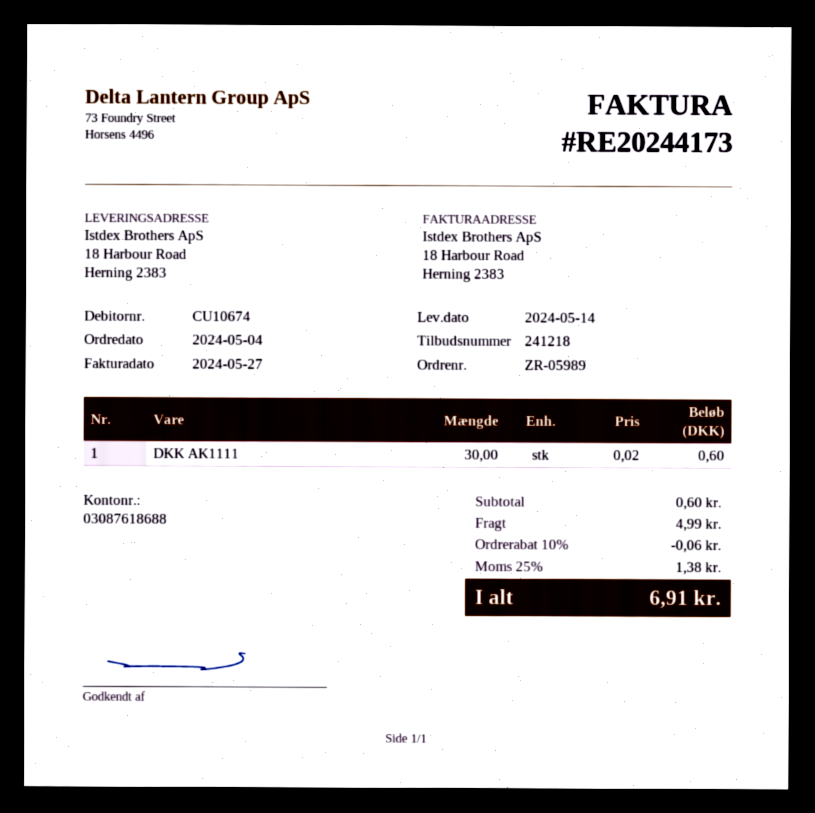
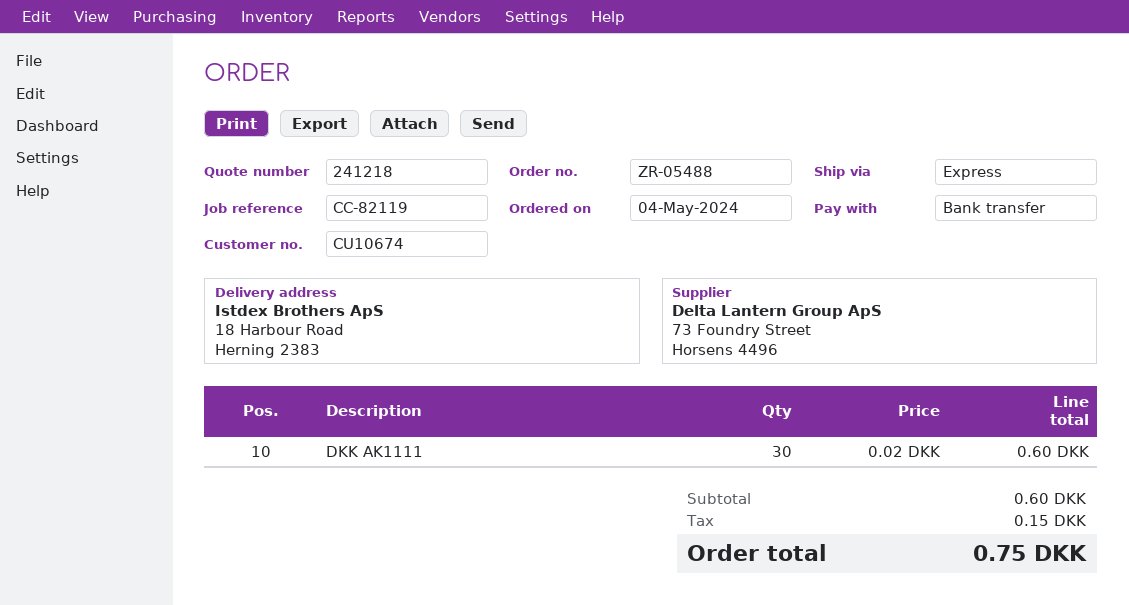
order number: ZR-05989 -> ZR-05488
discount: 10% = 0.06 -> none
shipping: 4.99 -> none
tax: 1.38 -> 0.15
total: 6.91 -> 0.75

